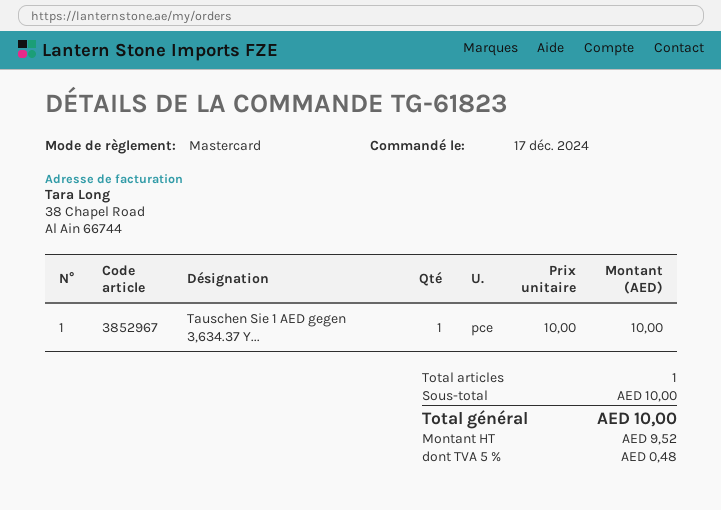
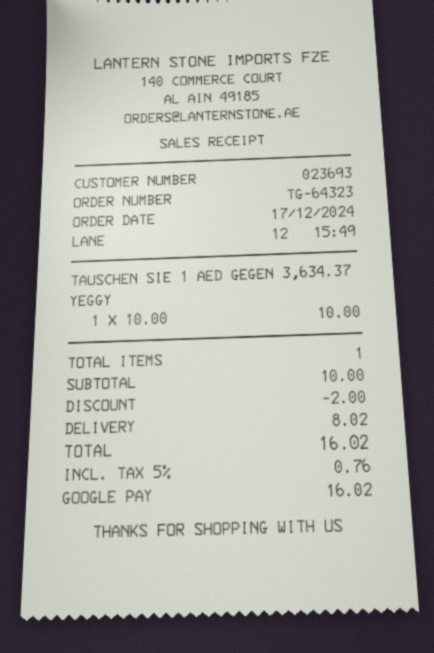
order number: TG-61823 -> TG-64323
payment method: Mastercard -> Google Pay
discount: none -> 2.00
shipping: none -> 8.02
tax: 5% = 0.48 -> 5% = 0.76
total: 10.00 -> 16.02

